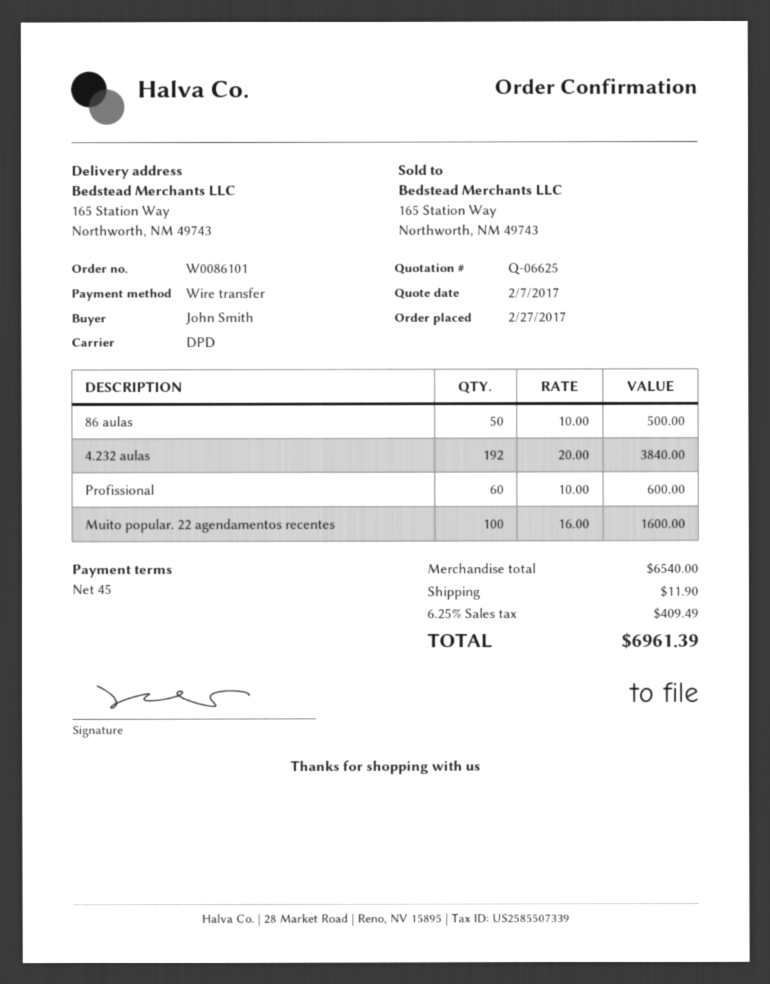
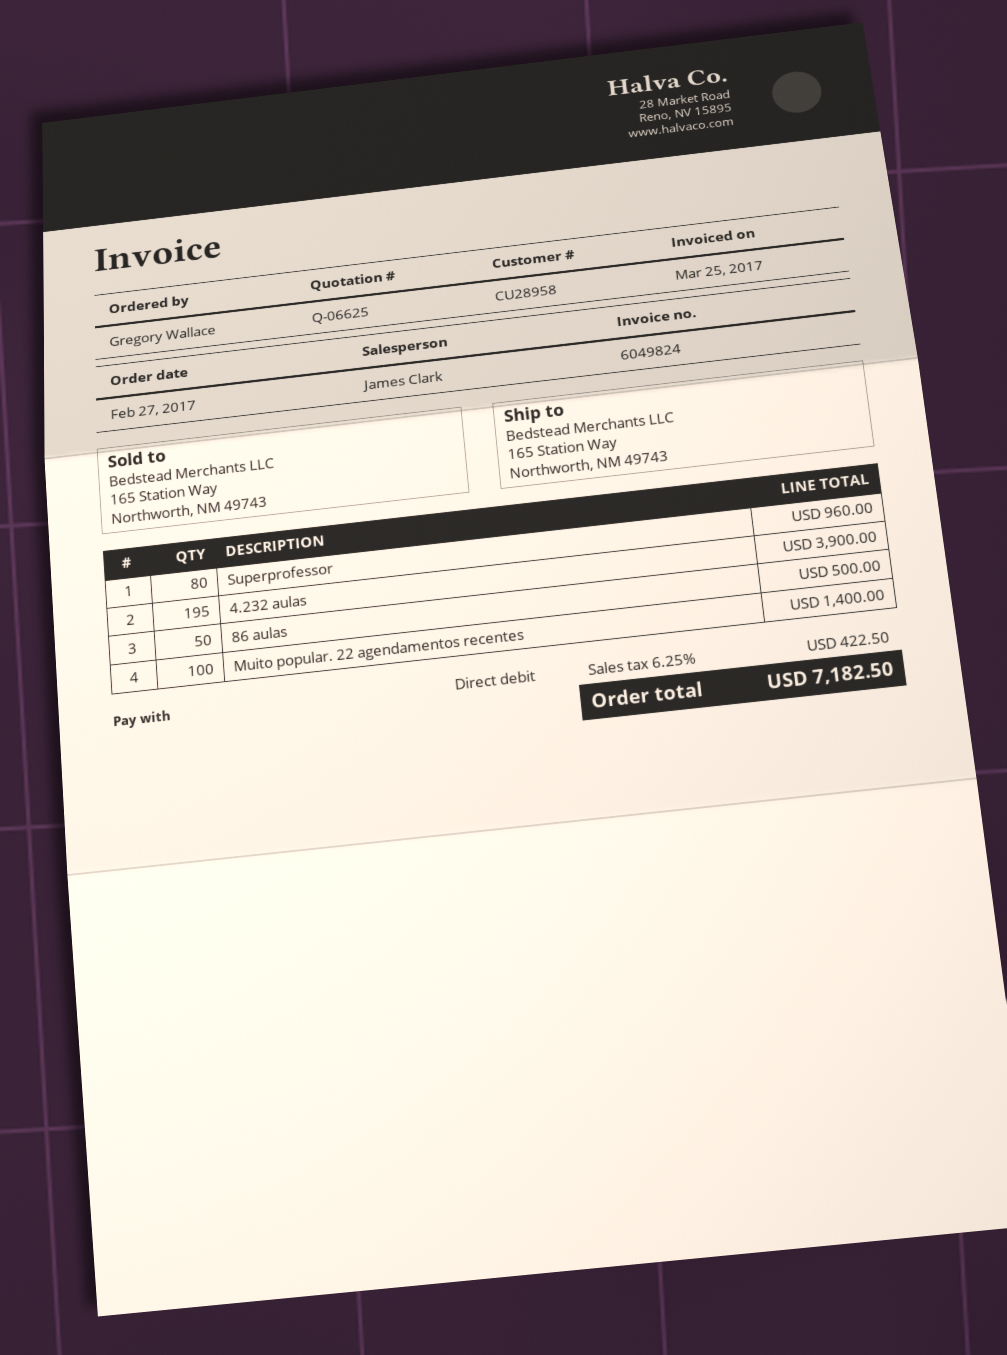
ordered by: John Smith -> Gregory Wallace
payment method: bank transfer -> direct debit
4.232 aulas: 192 for 3840.00 -> 195 for 3900.00
Profissional: 60 for 600.00 -> none
Muito popular. 22 agendamentos recentes: 100 for 1600.00 -> 100 for 1400.00
Superprofessor: none -> 80 for 960.00
shipping: 11.90 -> none
tax: 6.25% = 409.49 -> 6.25% = 422.50
total: 6961.39 -> 7182.50

